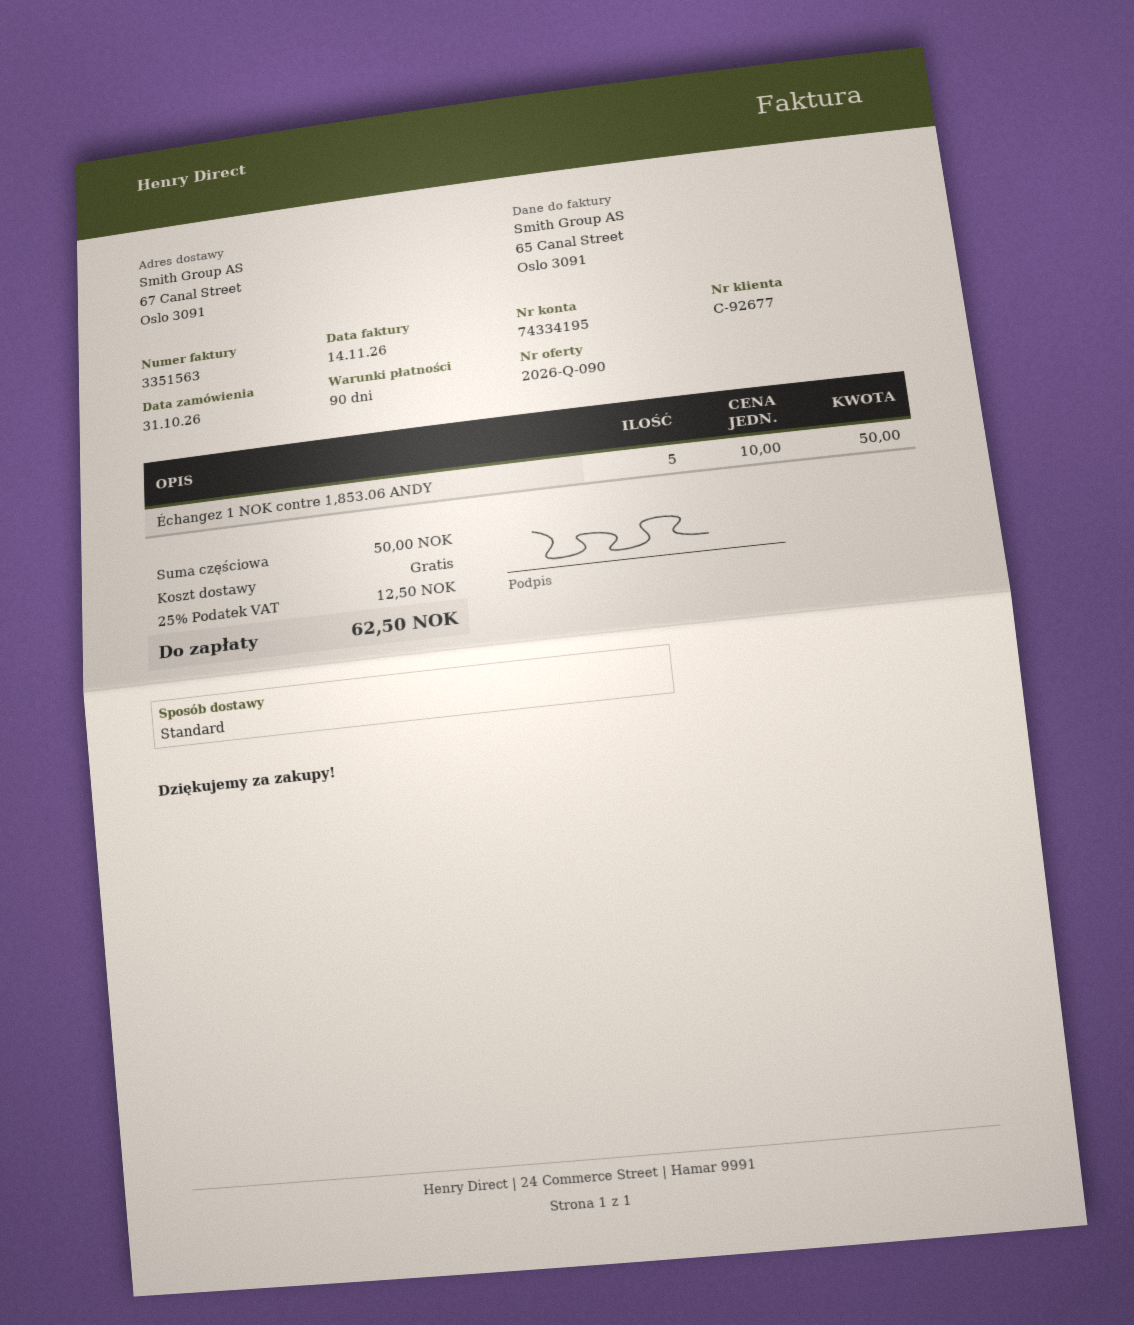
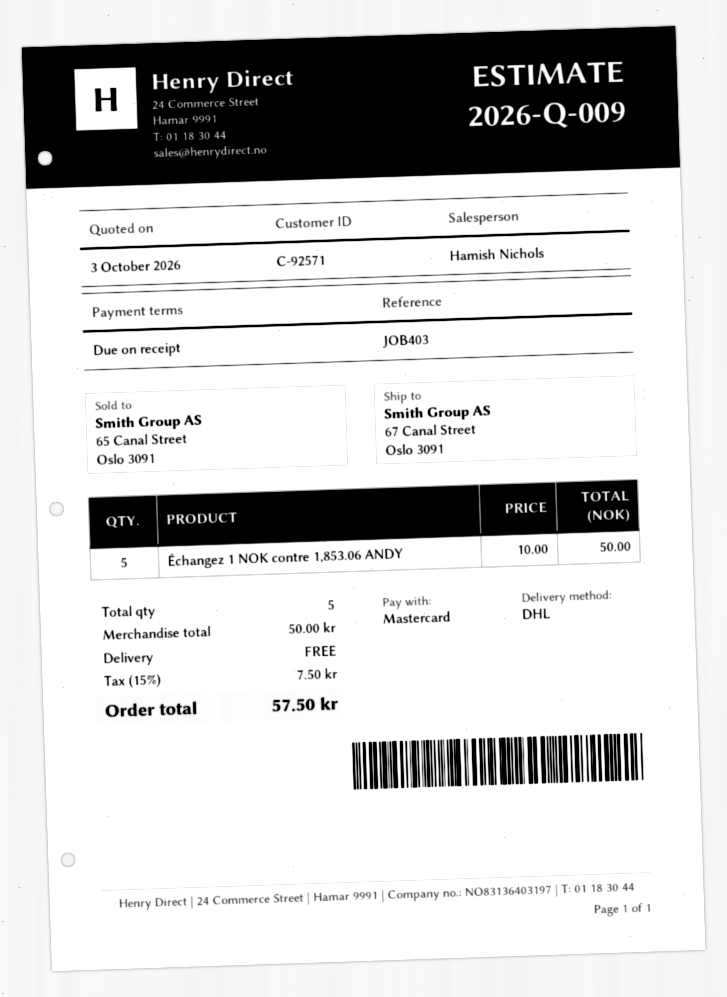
quote number: 2026-Q-090 -> 2026-Q-009
payment terms: 90 days -> on receipt
customer number: C-92677 -> C-92571
shipping method: standard -> DHL
tax: 25% = 12.50 -> 15% = 7.50
total: 62.50 -> 57.50

